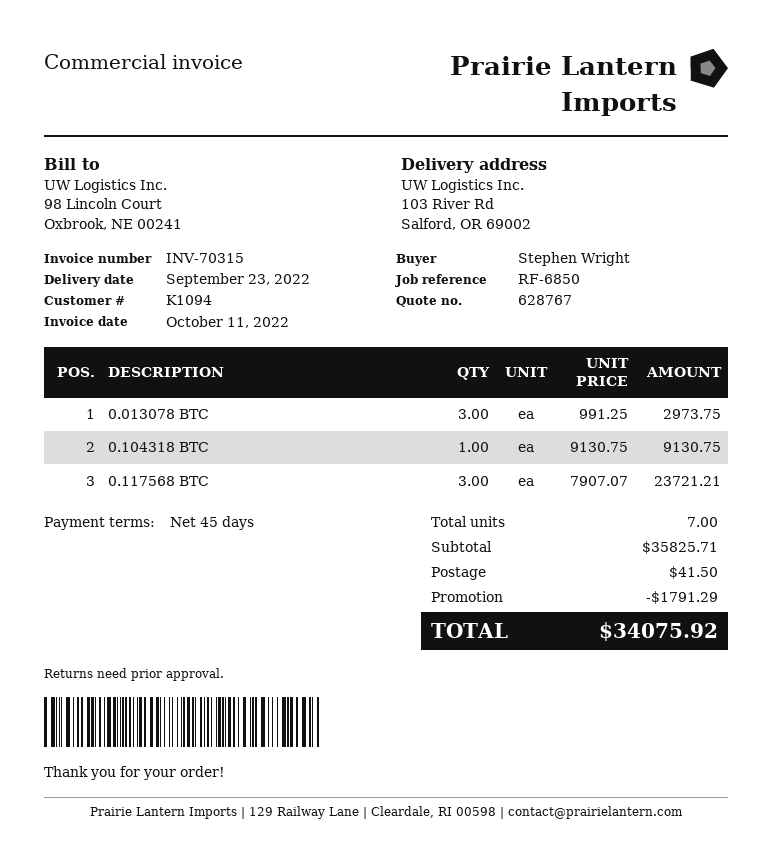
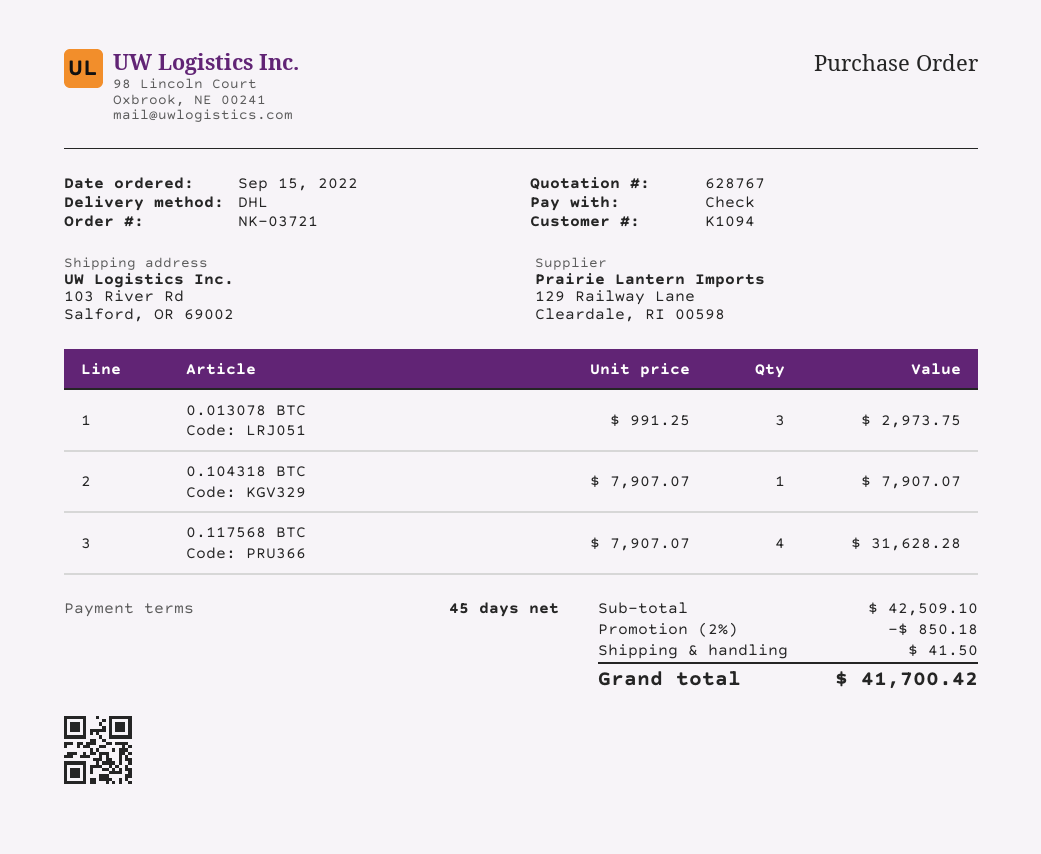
0.104318 BTC: 1 x 9130.75 = 9130.75 -> 1 x 7907.07 = 7907.07
0.117568 BTC: 3 x 7907.07 = 23721.21 -> 4 x 7907.07 = 31628.28
subtotal: 35825.71 -> 42509.10
discount: 1791.29 -> 850.18
total: 34075.92 -> 41700.42

